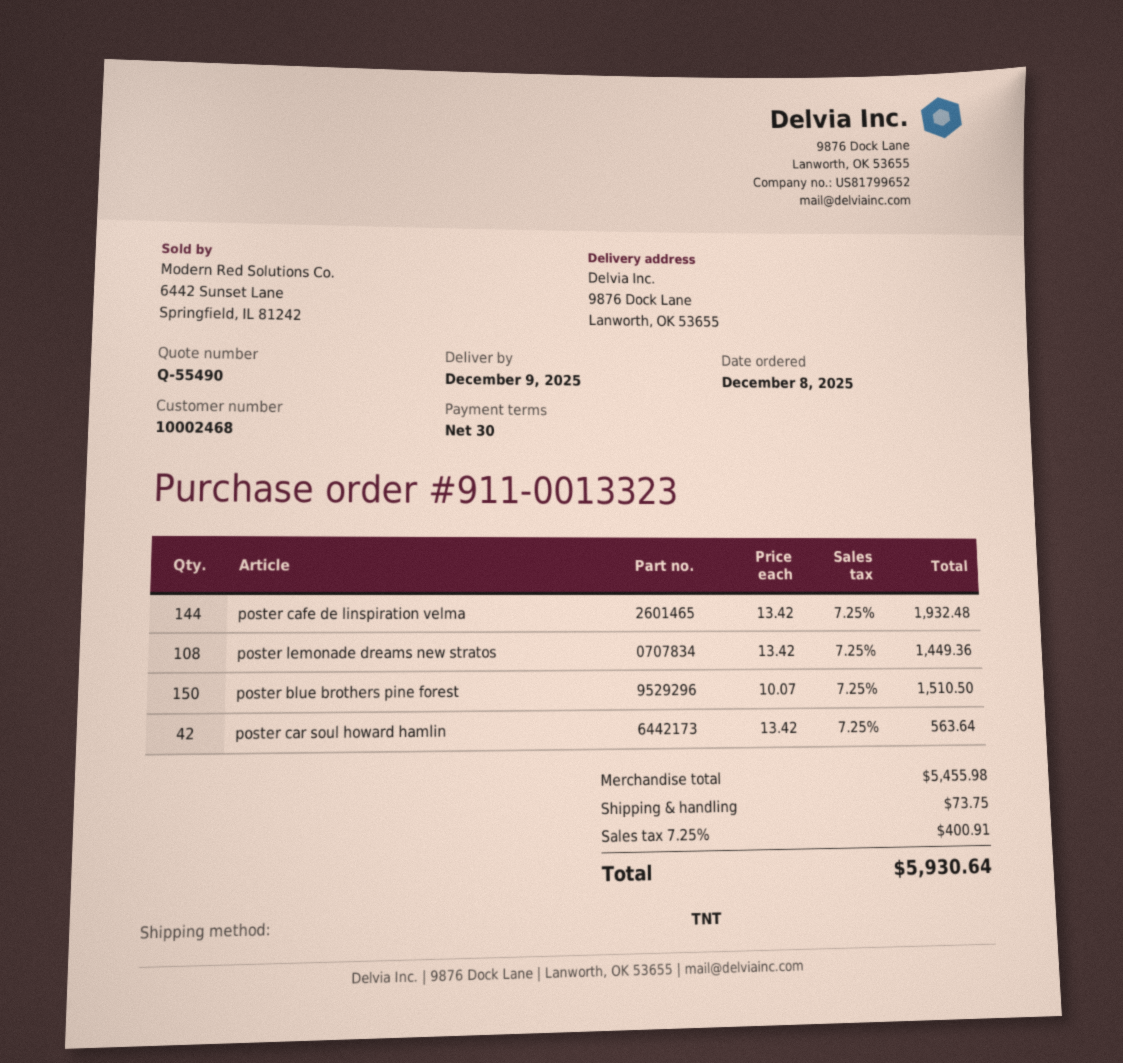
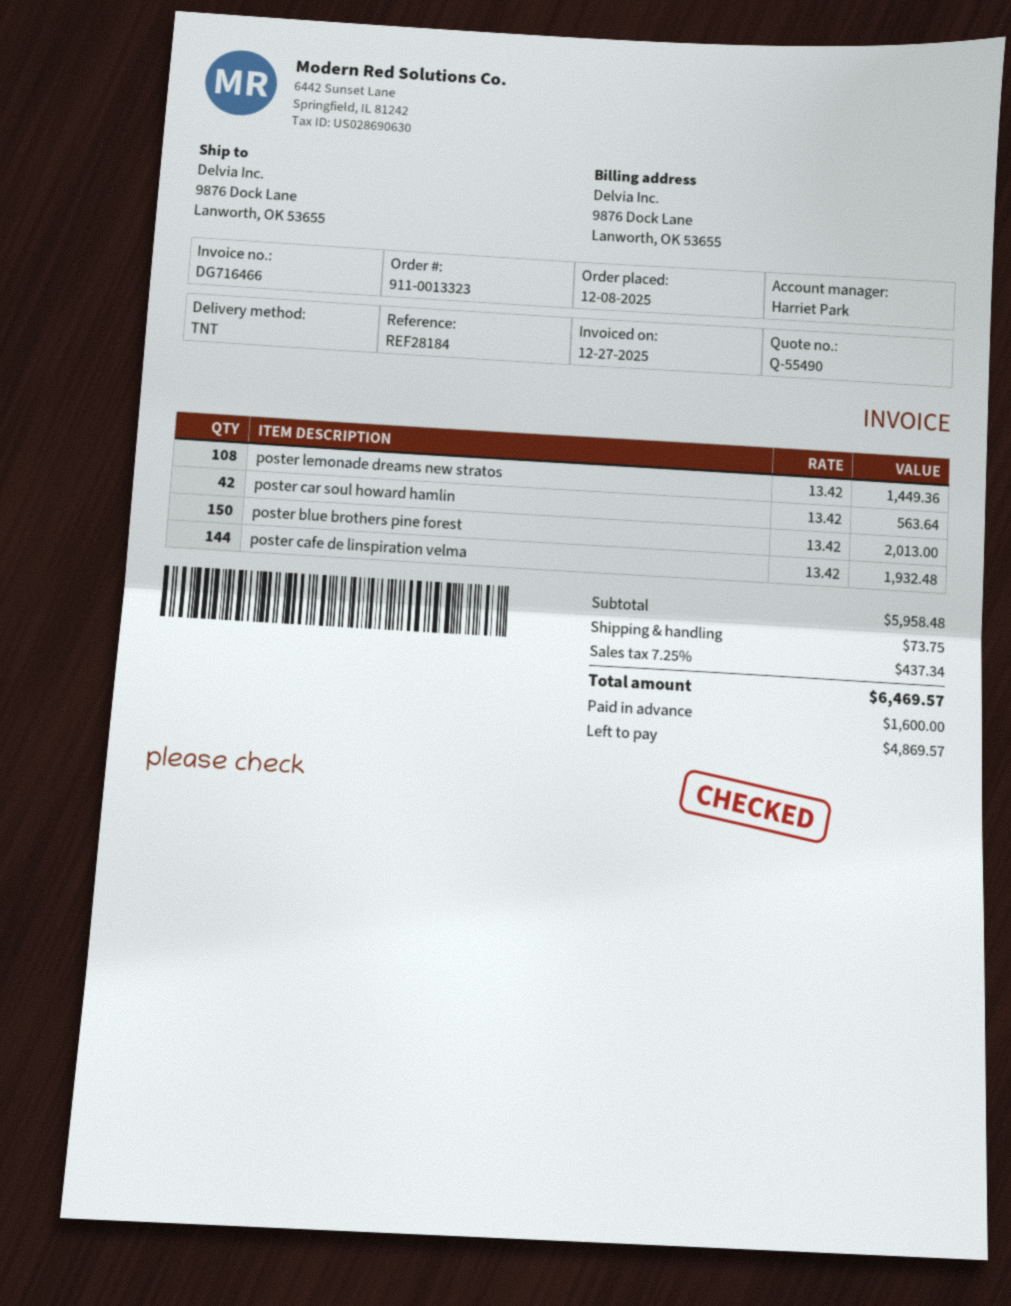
poster blue brothers pine forest: 150 x 10.07 = 1510.50 -> 150 x 13.42 = 2013.00
subtotal: 5455.98 -> 5958.48
tax: 7.25% = 400.91 -> 7.25% = 437.34
total: 5930.64 -> 6469.57

